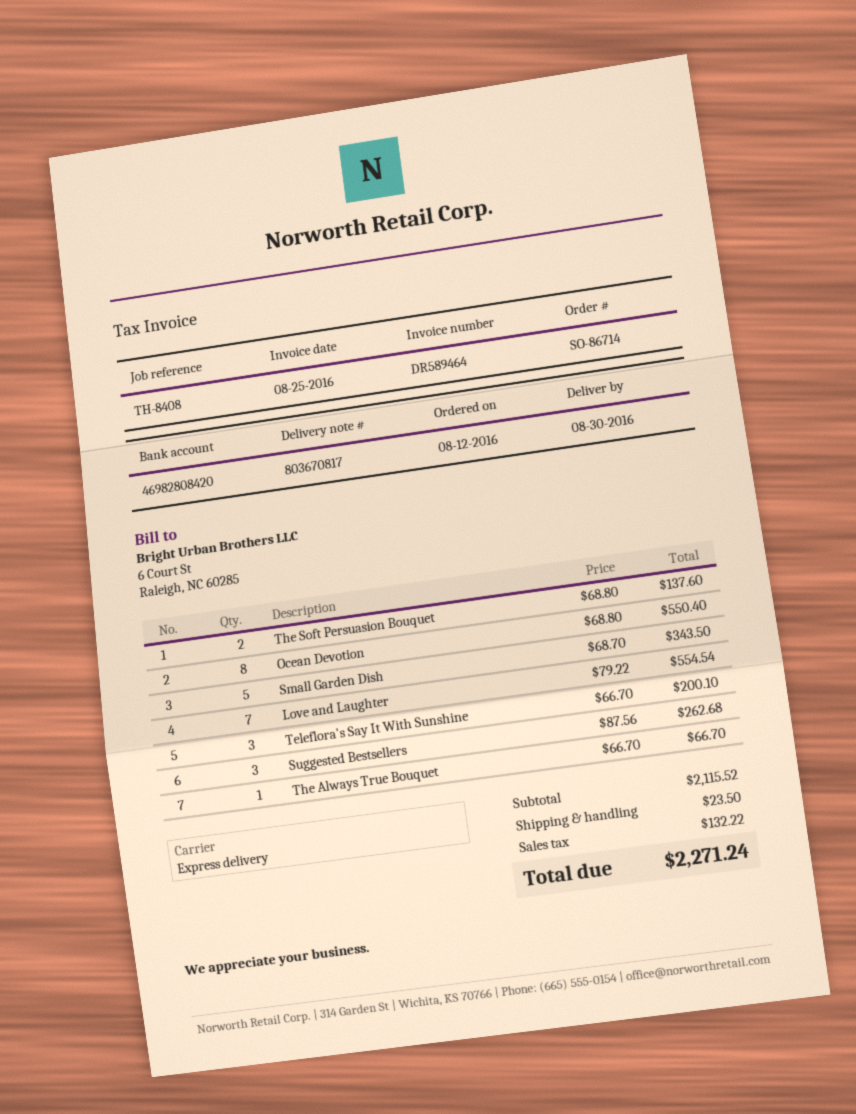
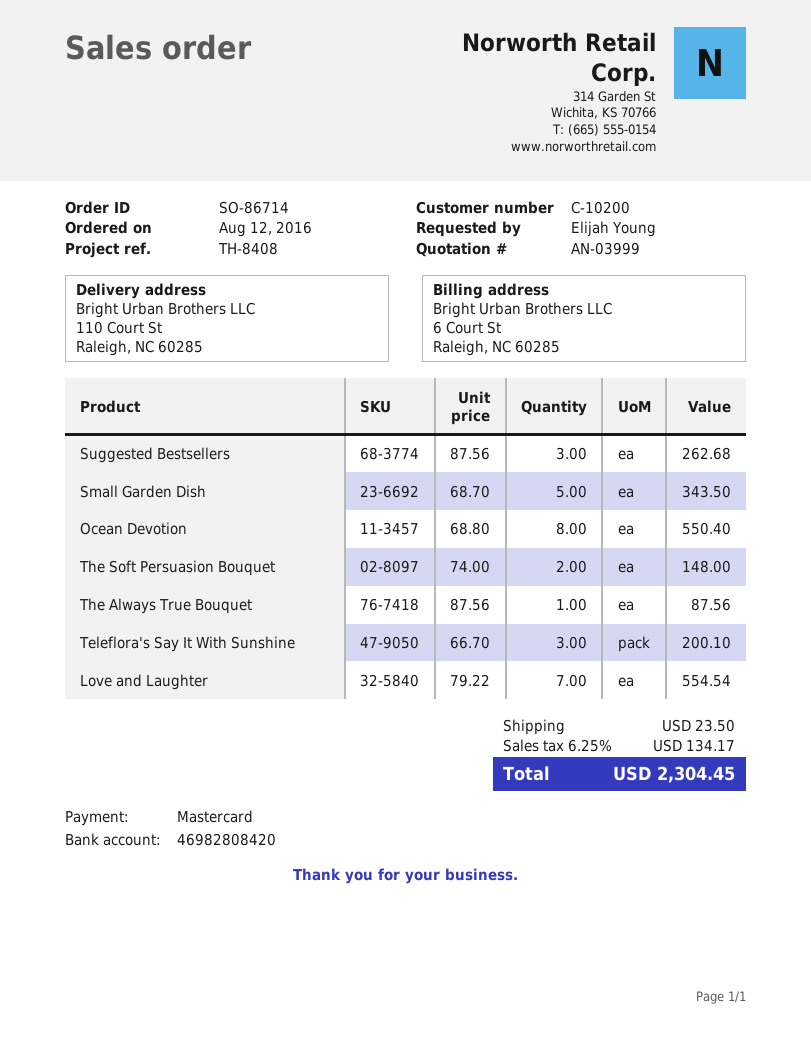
The Soft Persuasion Bouquet: 2 x 68.80 = 137.60 -> 2 x 74.00 = 148.00
The Always True Bouquet: 1 x 66.70 = 66.70 -> 1 x 87.56 = 87.56
tax: 132.22 -> 134.17
total: 2271.24 -> 2304.45

